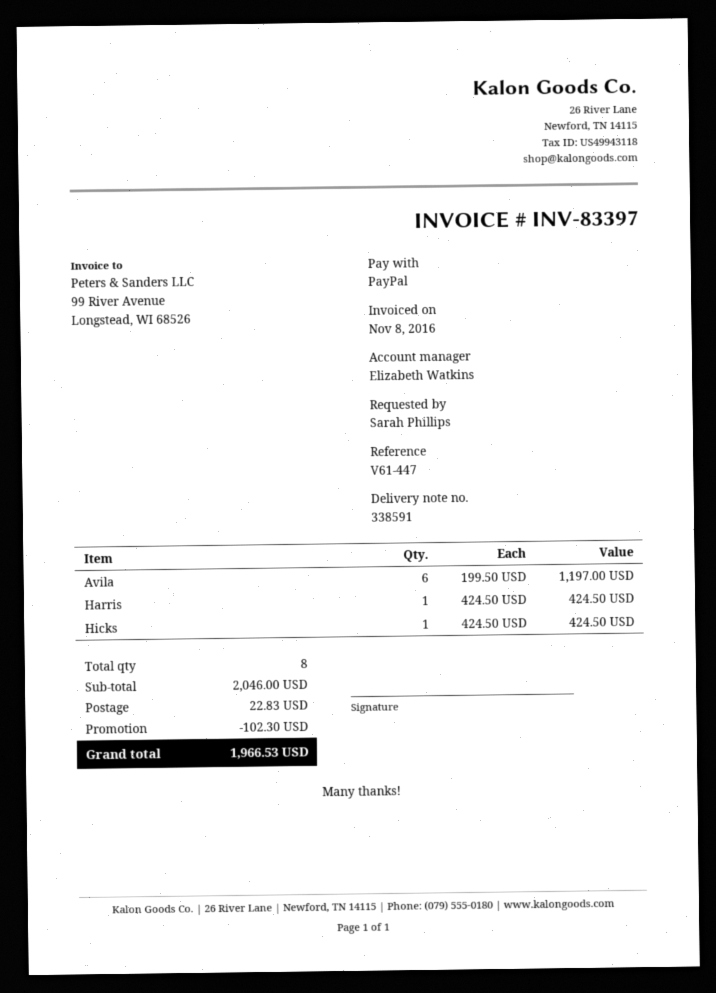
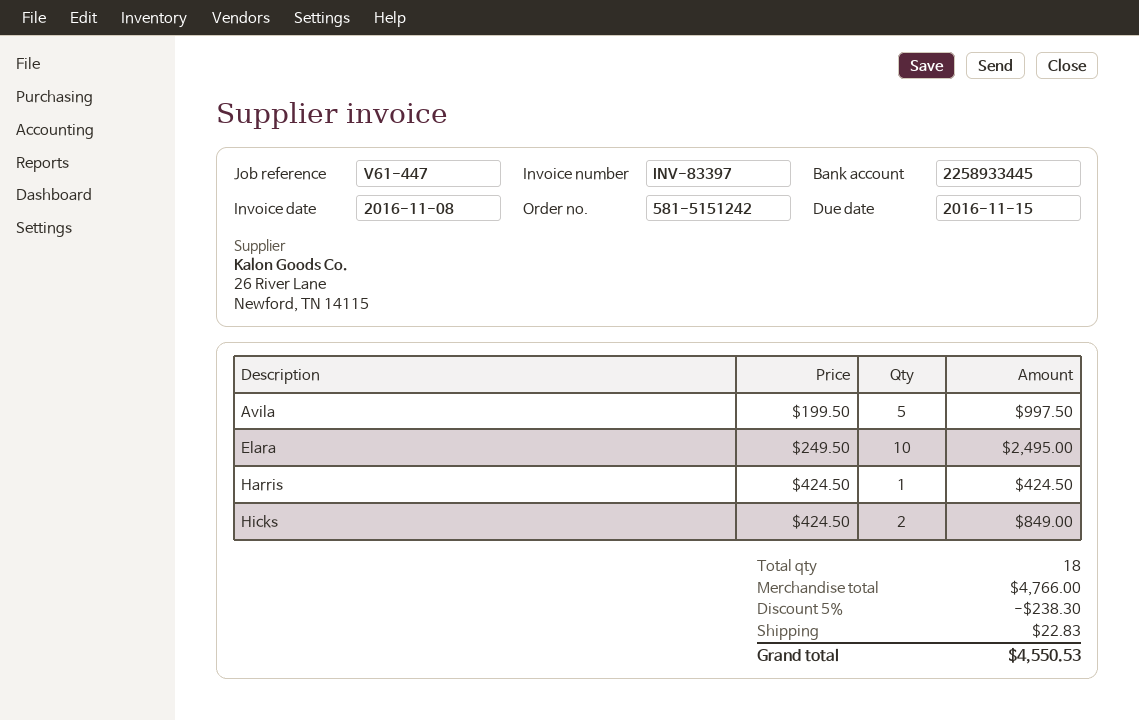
Avila: 6 x 199.50 = 1197.00 -> 5 x 199.50 = 997.50
Hicks: 1 x 424.50 = 424.50 -> 2 x 424.50 = 849.00
Elara: none -> 10 x 249.50 = 2495.00
total quantity: 8 -> 18
subtotal: 2046.00 -> 4766.00
discount: 102.30 -> 238.30
total: 1966.53 -> 4550.53

